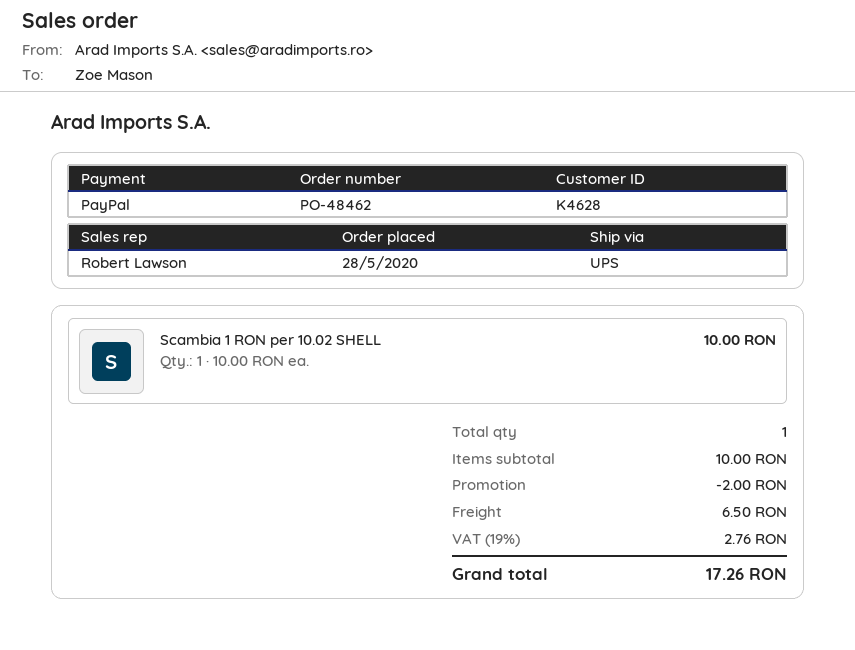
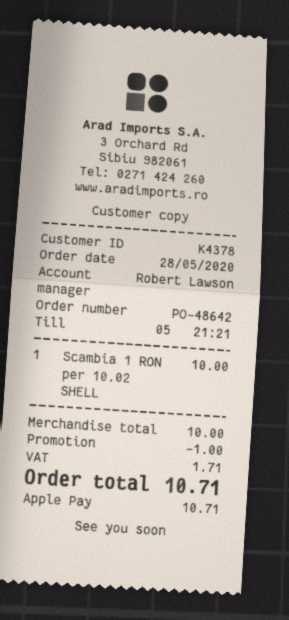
order number: PO-48462 -> PO-48642
customer number: K4628 -> K4378
payment method: PayPal -> Apple Pay
discount: 2.00 -> 1.00
shipping: 6.50 -> none
tax: 2.76 -> 1.71
total: 17.26 -> 10.71

